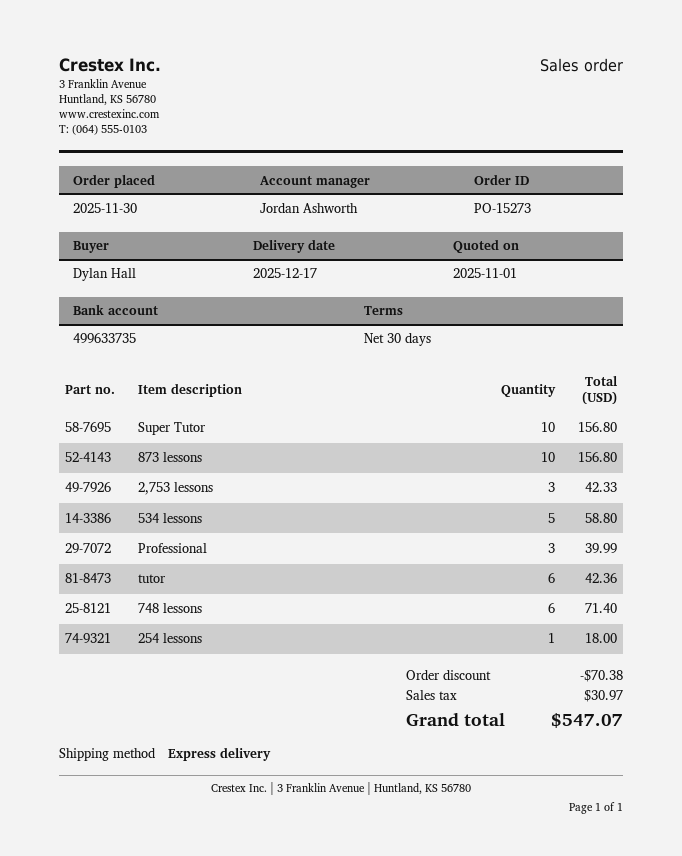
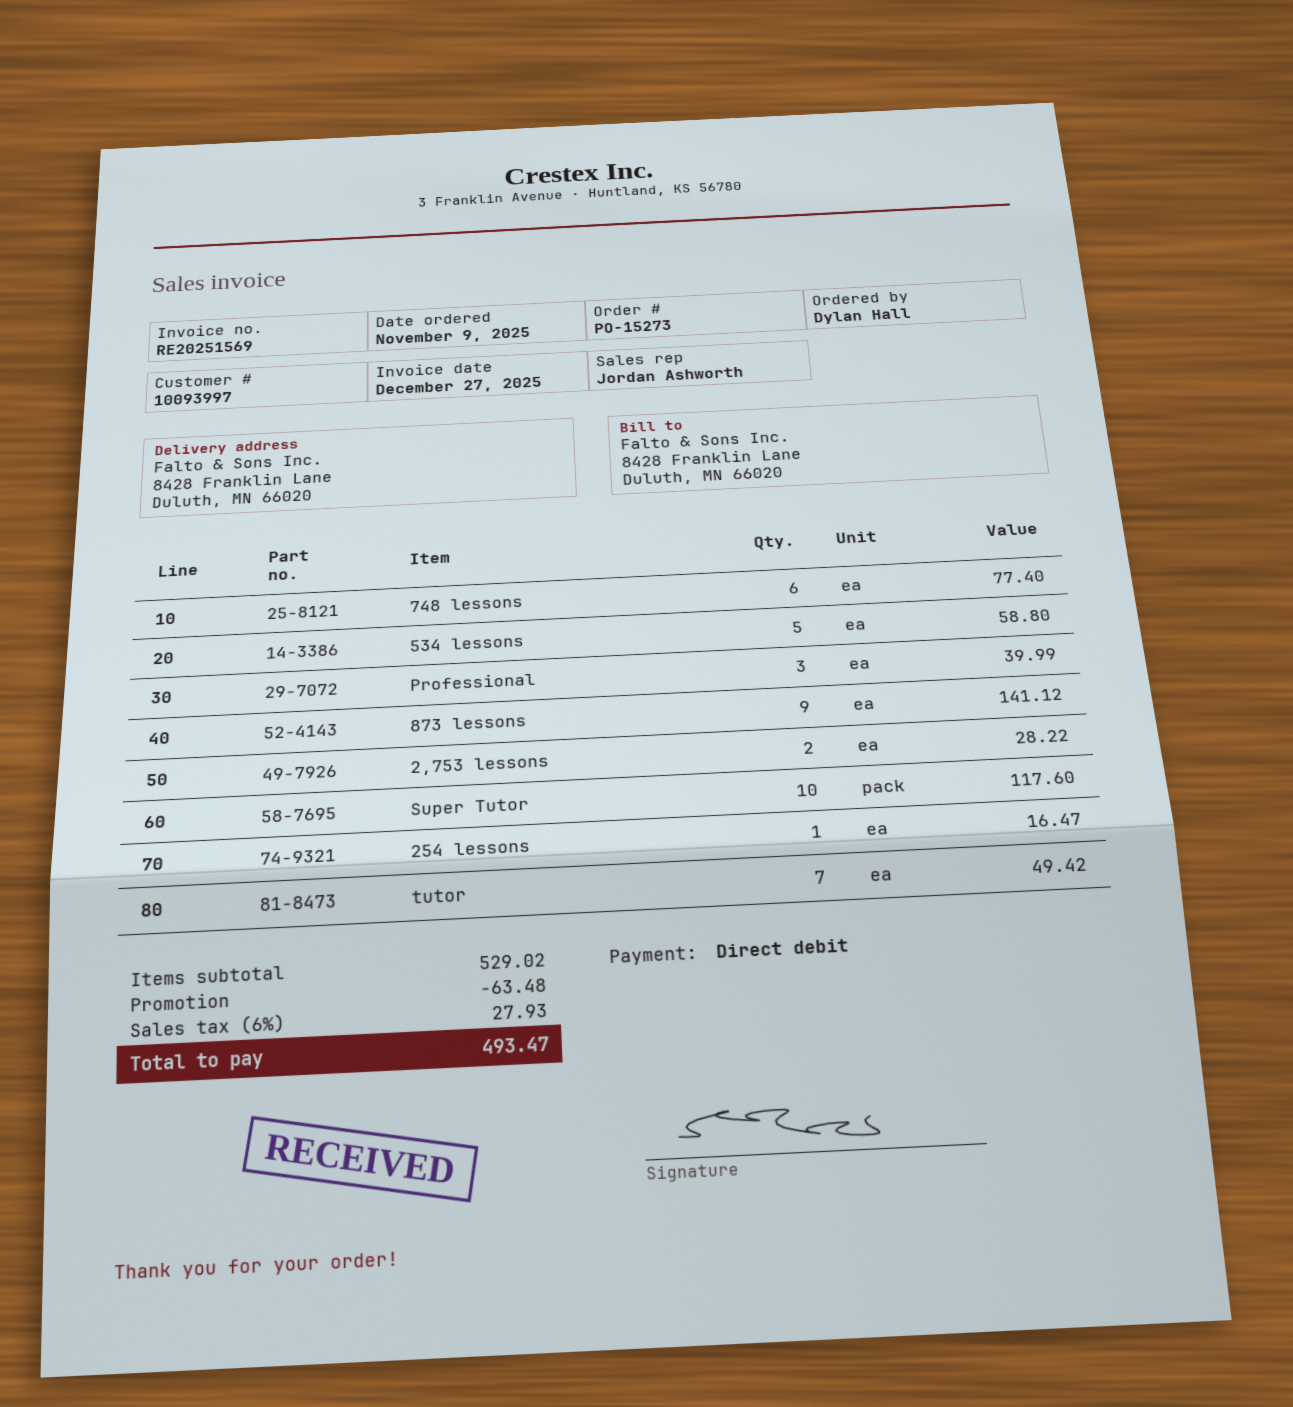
order date: 2025-11-30 -> 2025-11-09
Super Tutor: 10 for 156.80 -> 10 for 117.60
873 lessons: 10 for 156.80 -> 9 for 141.12
2,753 lessons: 3 for 42.33 -> 2 for 28.22
tutor: 6 for 42.36 -> 7 for 49.42
748 lessons: 6 for 71.40 -> 6 for 77.40
254 lessons: 1 for 18.00 -> 1 for 16.47
discount: 70.38 -> 63.48
tax: 30.97 -> 27.93
total: 547.07 -> 493.47

